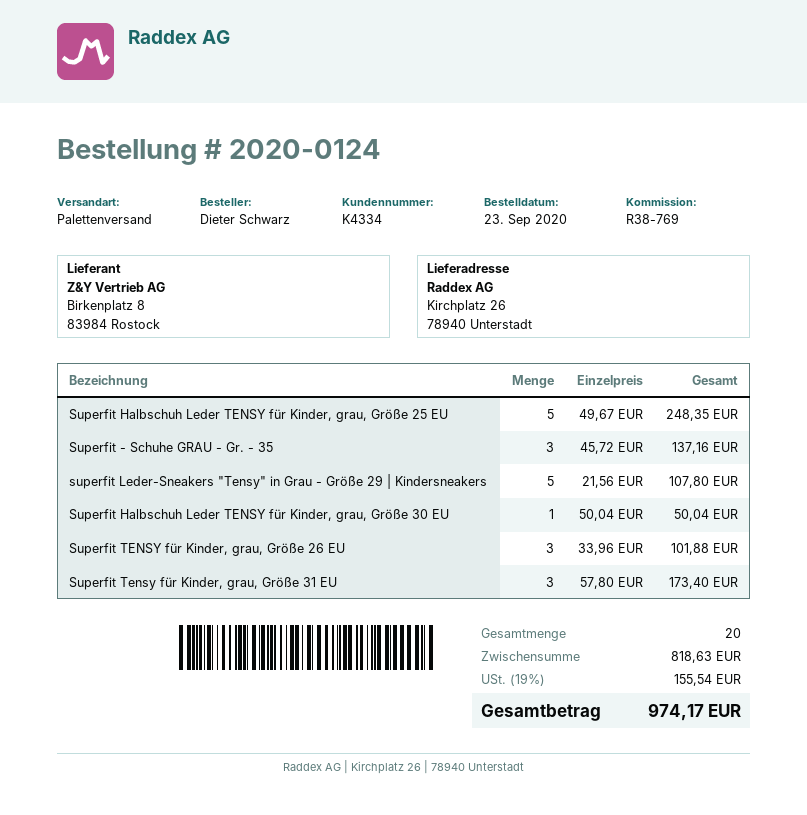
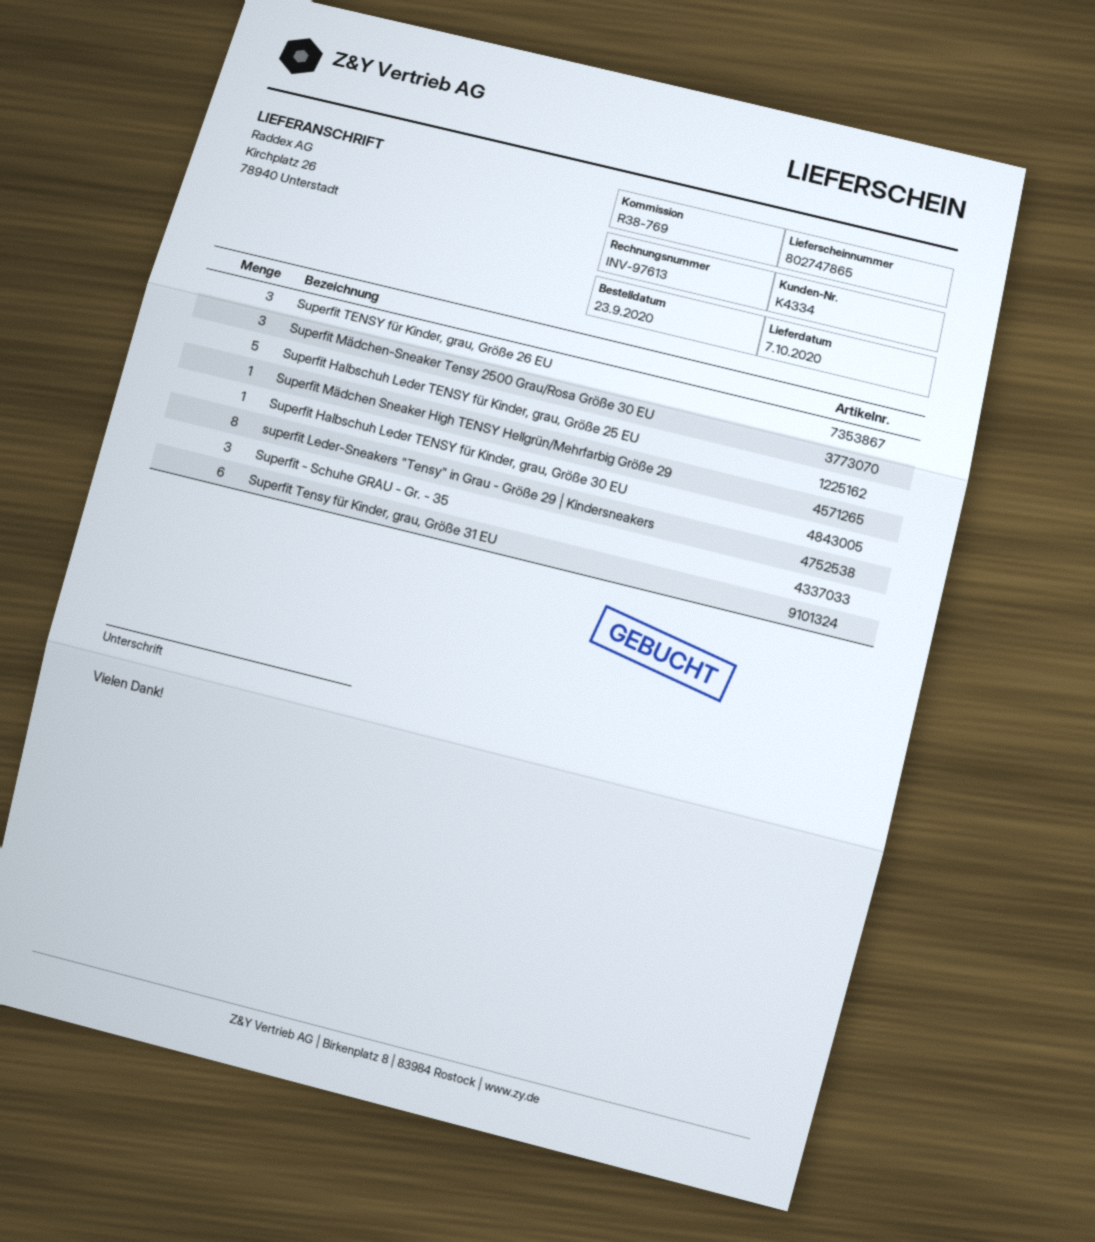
superfit Leder-Sneakers "Tensy" in Grau - Größe 29 | Kindersneakers: 5 -> 8
Superfit Tensy für Kinder, grau, Größe 31 EU: 3 -> 6
Superfit Mädchen-Sneaker Tensy 2500 Grau/Rosa Größe 30 EU: none -> 3
Superfit Mädchen Sneaker High TENSY Hellgrün/Mehrfarbig Größe 29: none -> 1

